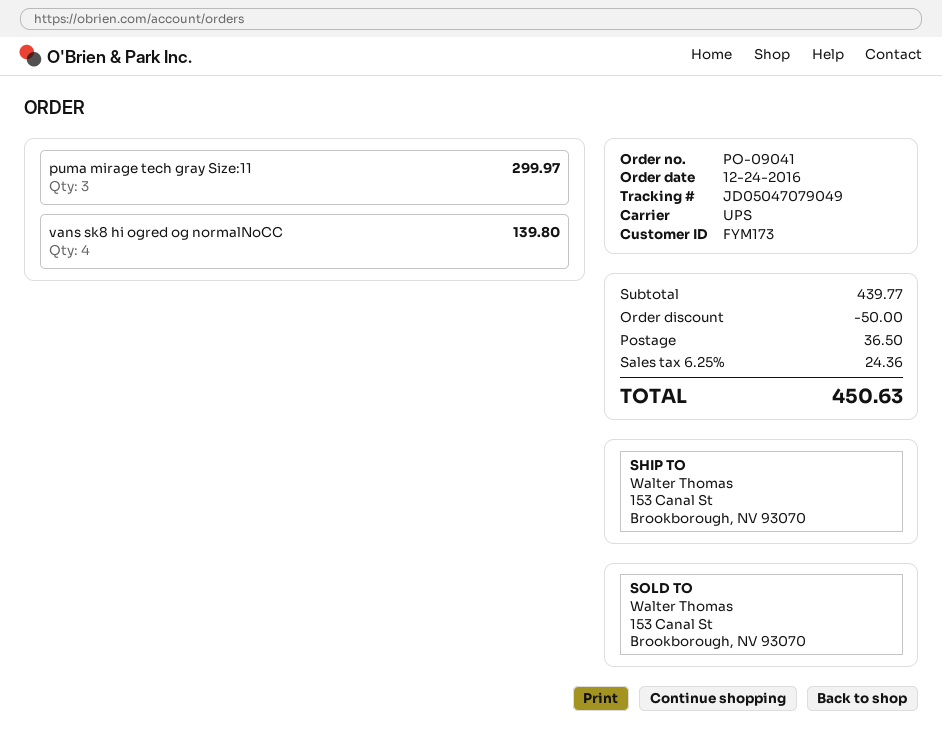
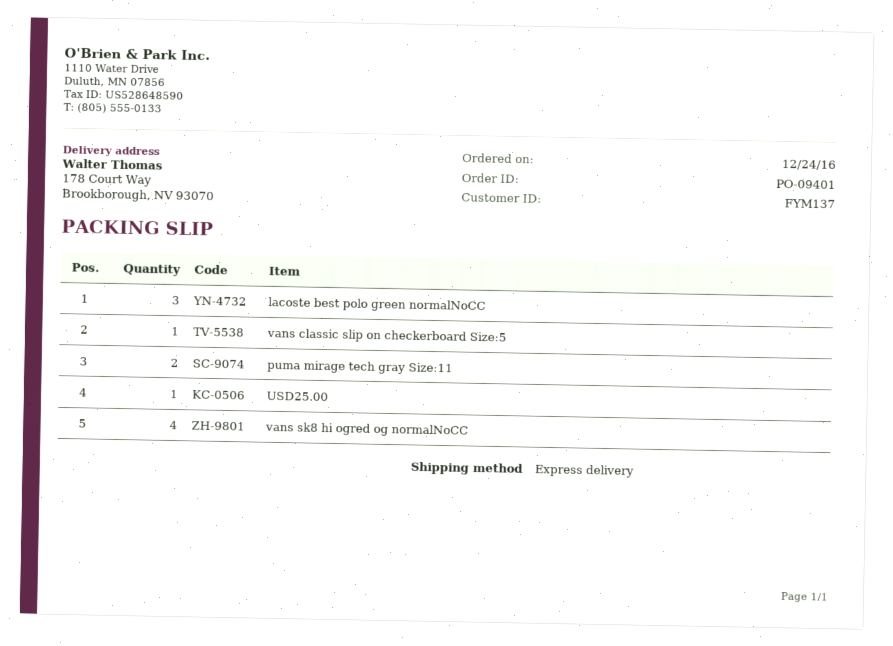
order number: PO-09041 -> PO-09401
customer number: FYM173 -> FYM137
shipping method: UPS -> express
ship to: 153 Canal St, Brookborough, NV 93070 -> 178 Court Way, Brookborough, NV 93070
puma mirage tech gray Size:11: 3 -> 2
lacoste best polo green normalNoCC: none -> 3
vans classic slip on checkerboard Size:5: none -> 1
USD25.00: none -> 1

